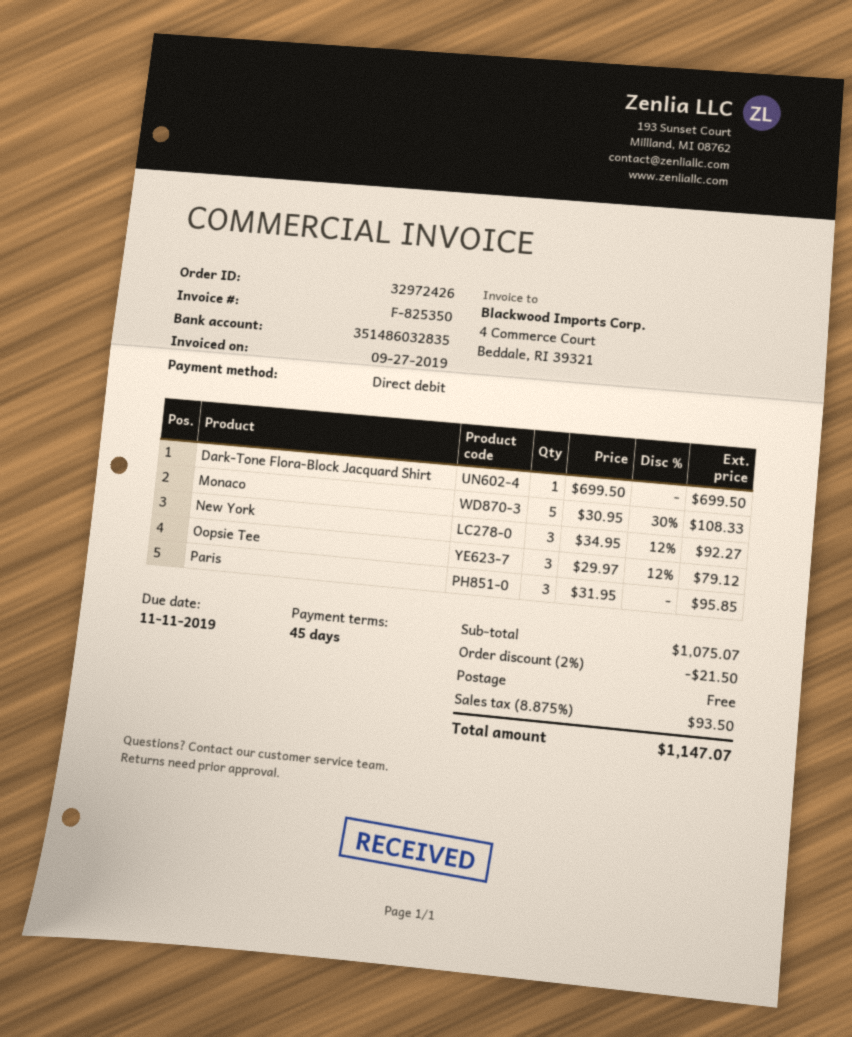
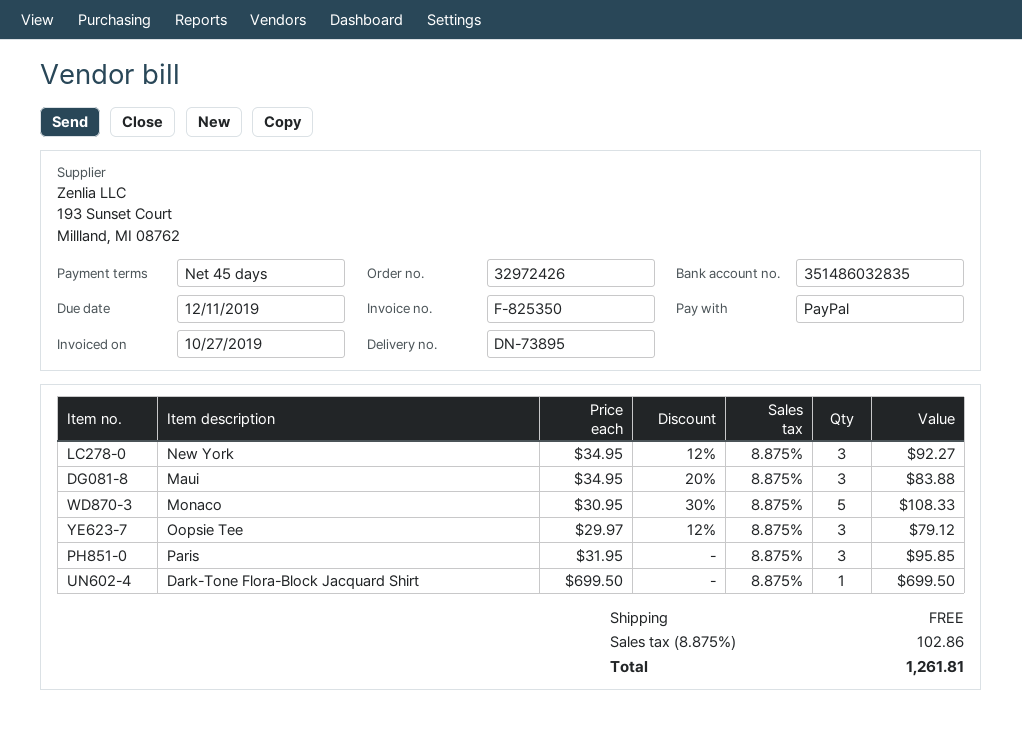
invoice date: 2019-09-27 -> 2019-10-27
due date: 2019-11-11 -> 2019-12-11
payment method: direct debit -> PayPal
Maui: none -> 3 x 34.95 - 20% = 83.88
discount: 2% = 21.50 -> none
tax: 8.875% = 93.50 -> 8.875% = 102.86
total: 1147.07 -> 1261.81

